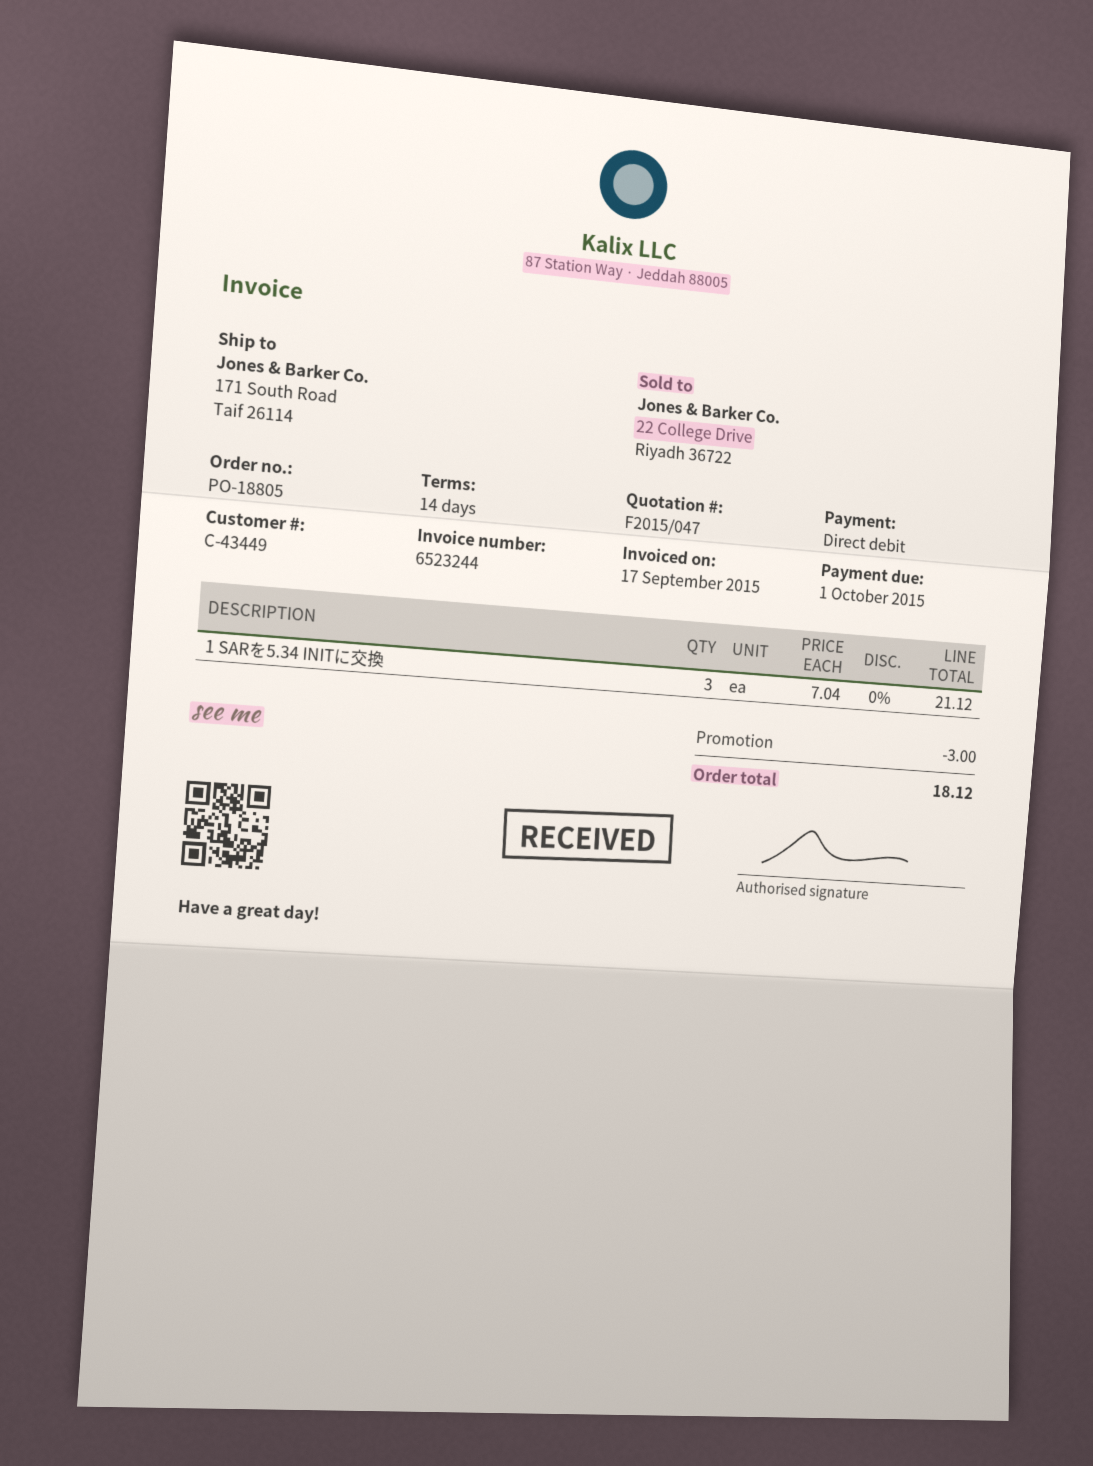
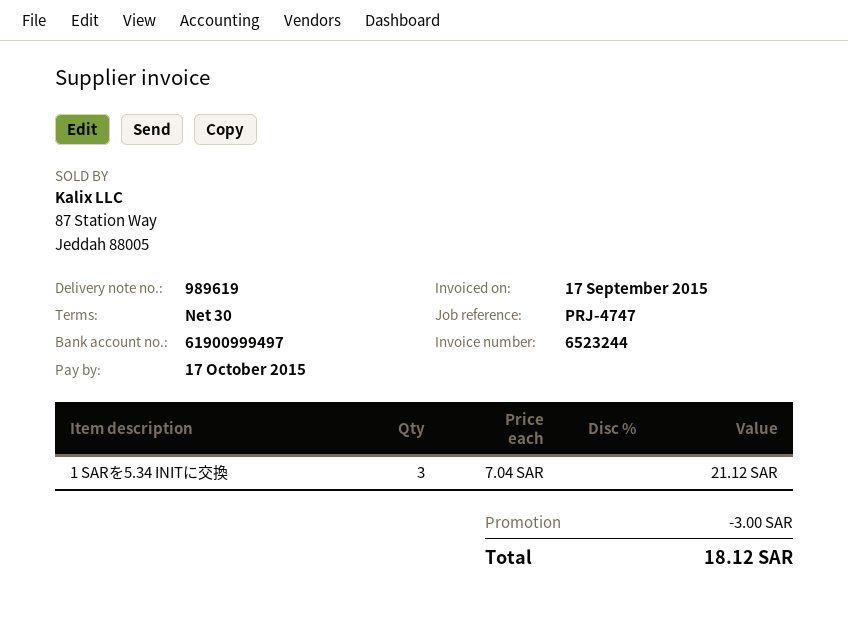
payment terms: 14 days -> 30 days
due date: 2015-10-01 -> 2015-10-17

